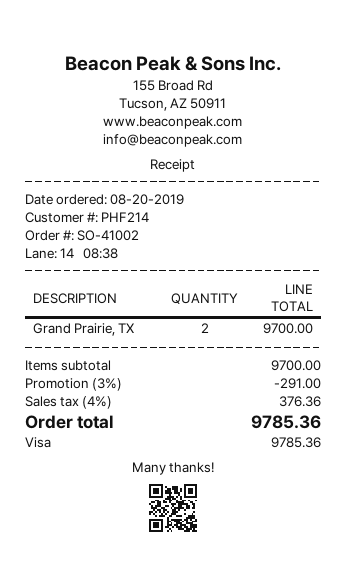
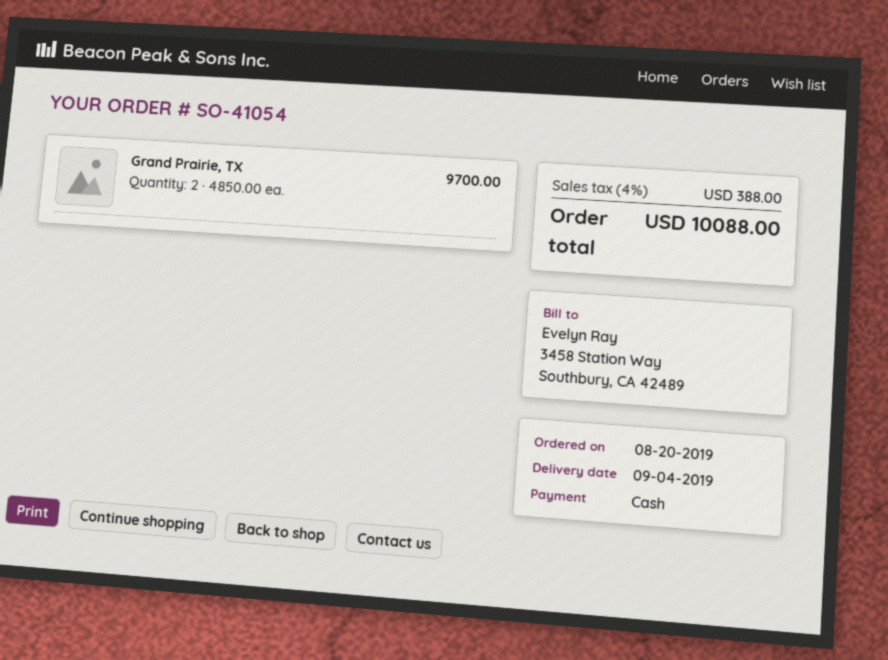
order number: SO-41002 -> SO-41054
payment method: Visa -> cash
discount: 3% = 291.00 -> none
tax: 4% = 376.36 -> 4% = 388.00
total: 9785.36 -> 10088.00

